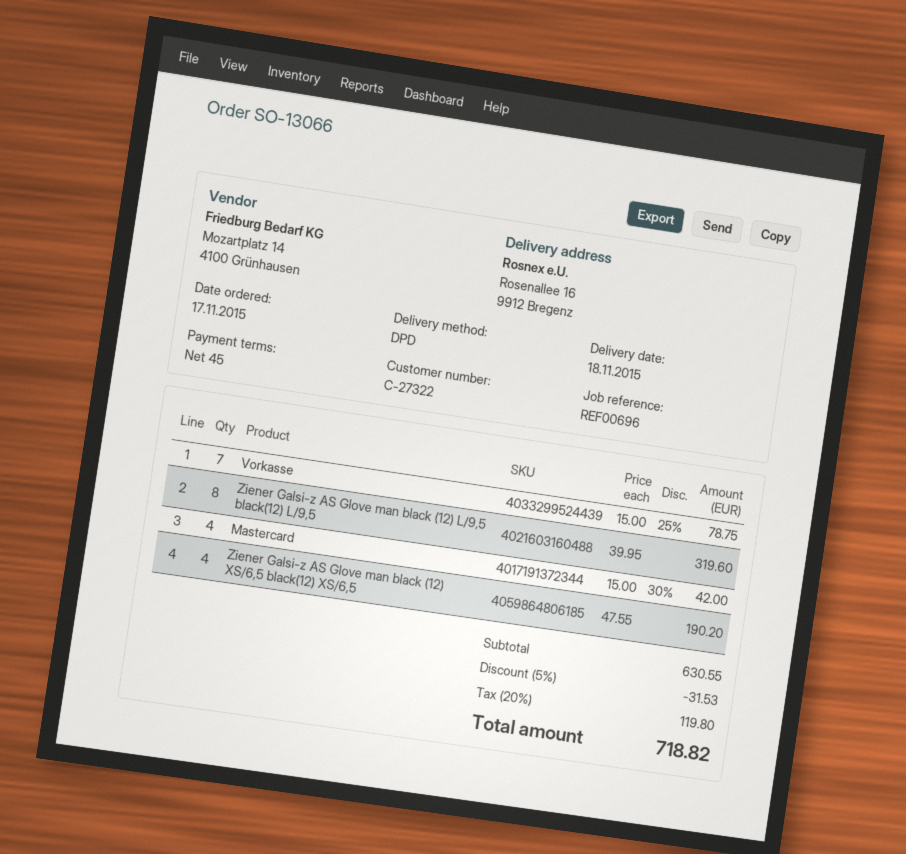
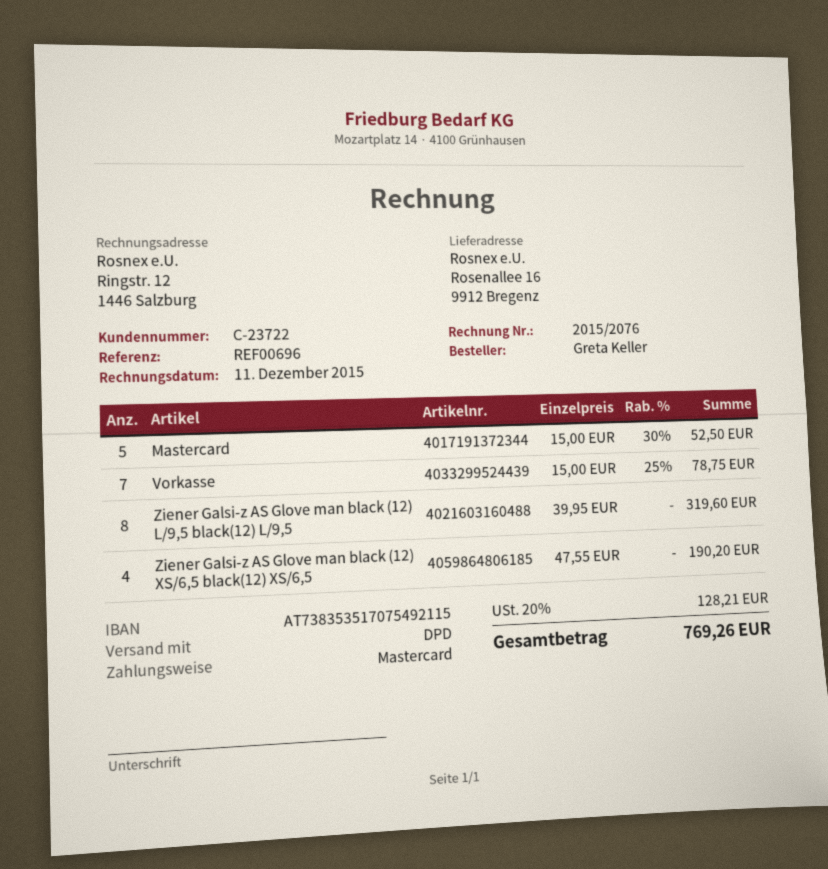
customer number: C-27322 -> C-23722
Mastercard: 4 x 15.00 - 30% = 42.00 -> 5 x 15.00 - 30% = 52.50
discount: 5% = 31.53 -> none
tax: 20% = 119.80 -> 20% = 128.21
total: 718.82 -> 769.26

